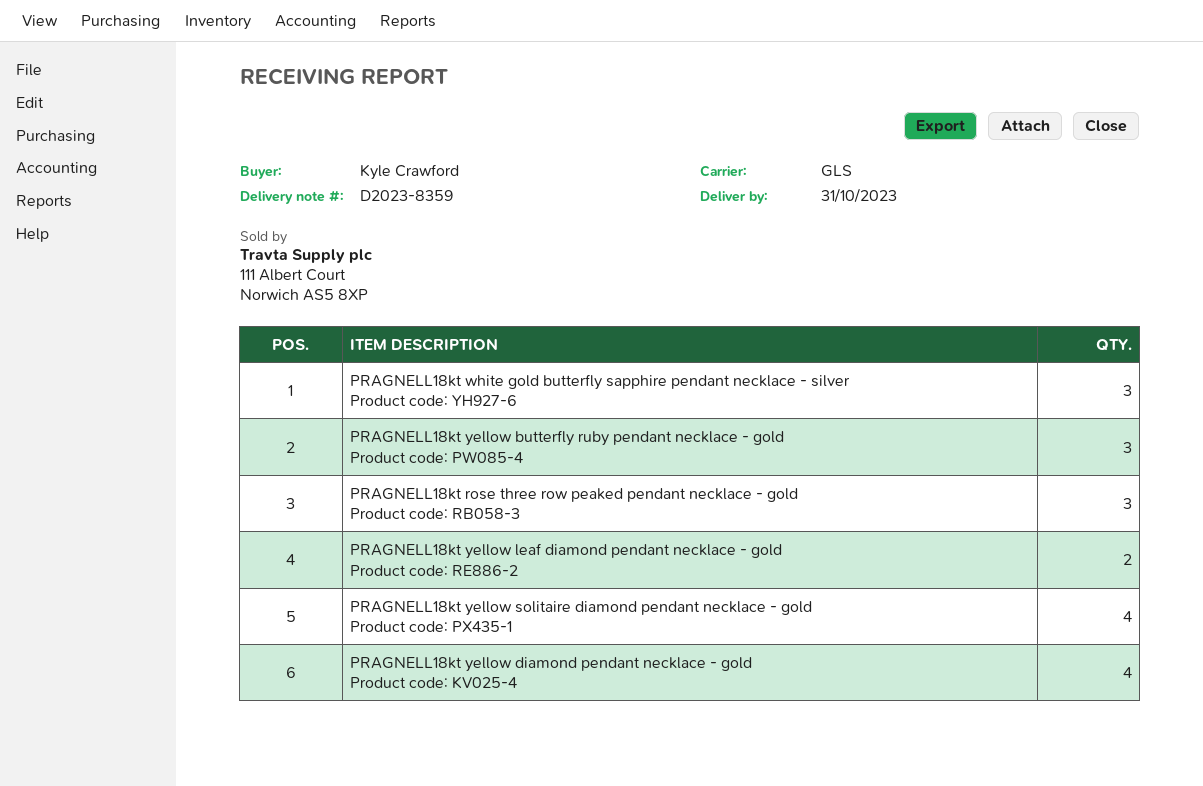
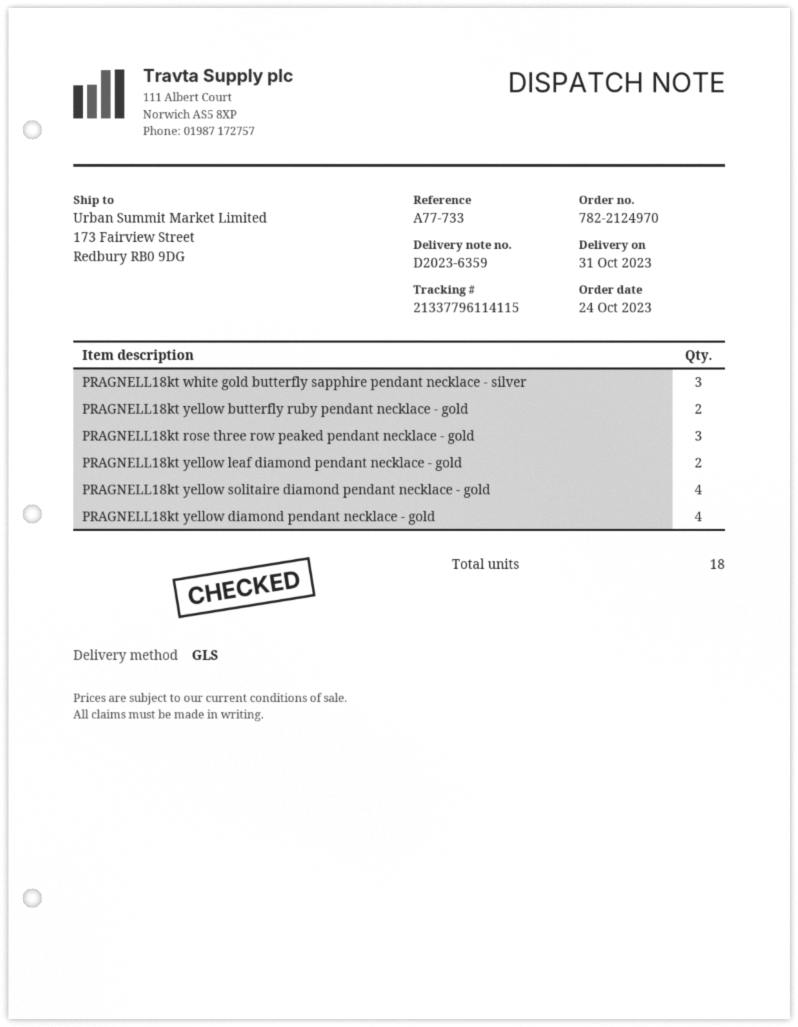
delivery note number: D2023-8359 -> D2023-6359
PRAGNELL18kt yellow butterfly ruby pendant necklace - gold: 3 -> 2

